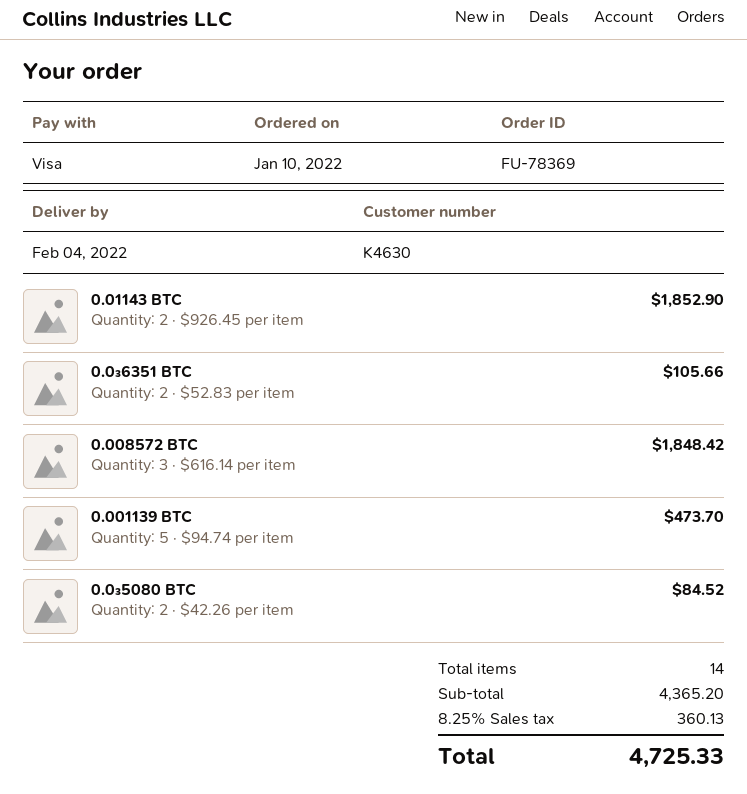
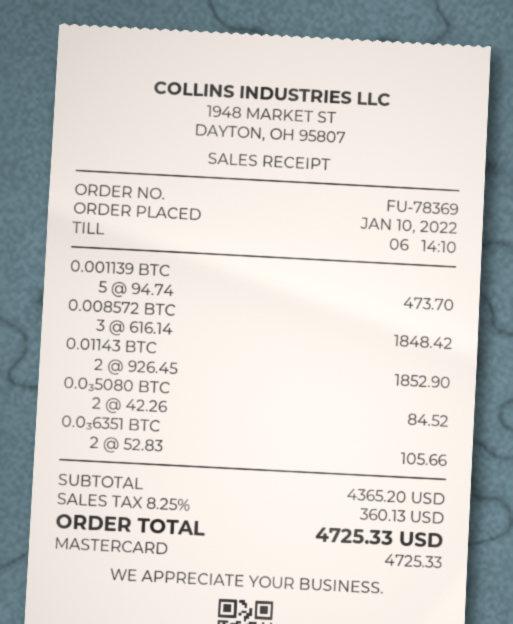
payment method: Visa -> Mastercard

